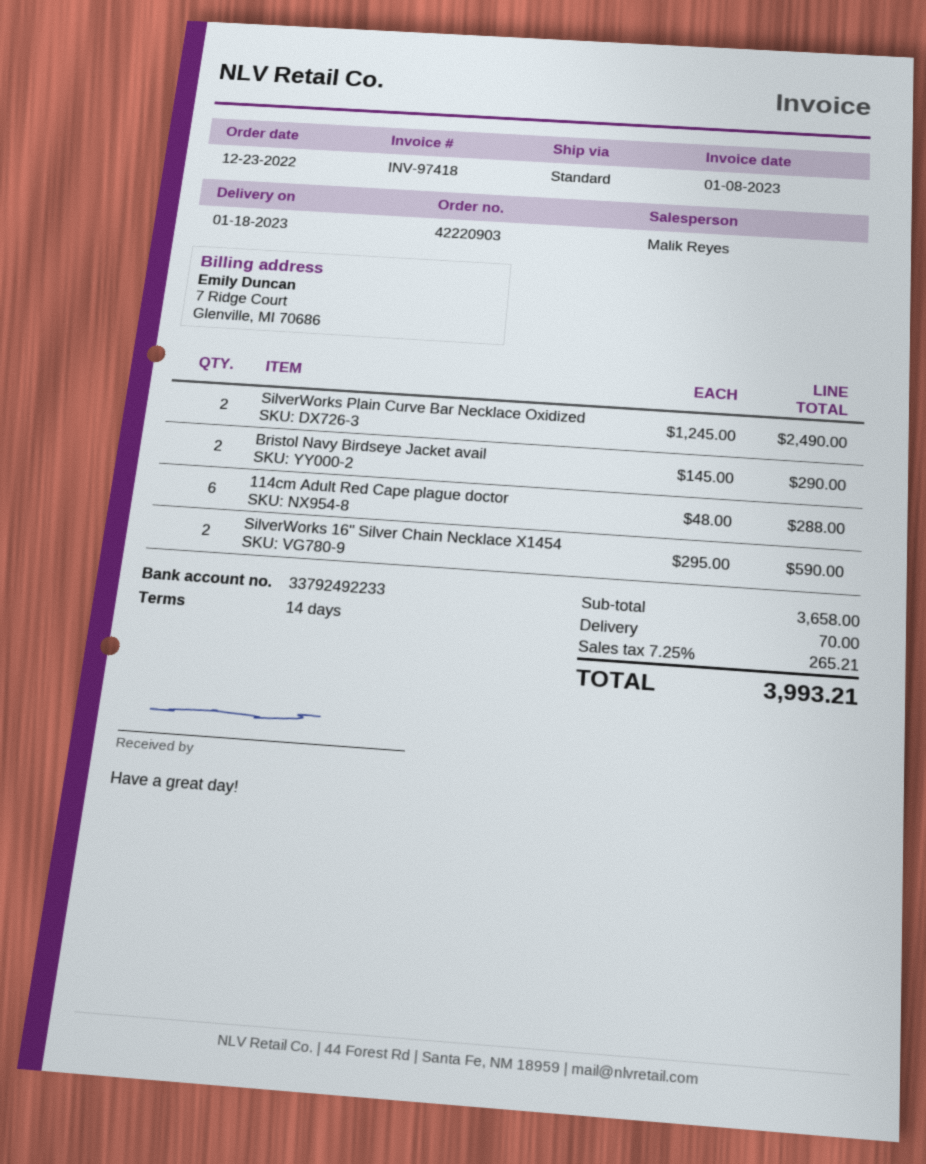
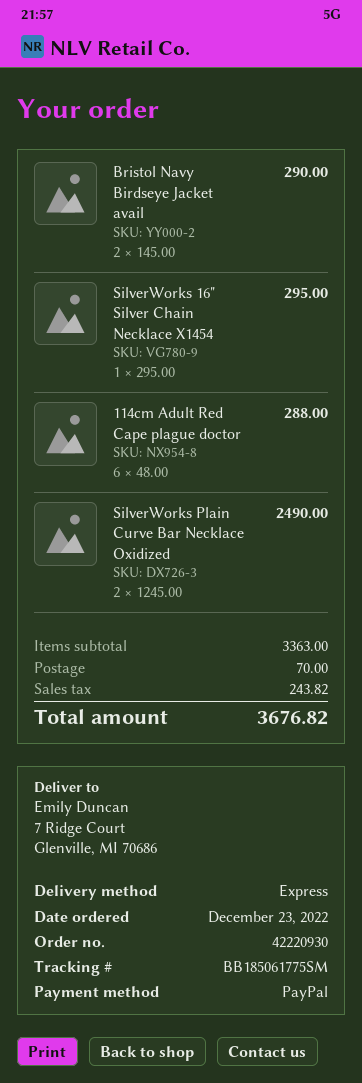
order number: 42220903 -> 42220930
shipping method: standard -> express
SilverWorks 16" Silver Chain Necklace X1454: 2 x 295.00 = 590.00 -> 1 x 295.00 = 295.00
subtotal: 3658.00 -> 3363.00
tax: 265.21 -> 243.82
total: 3993.21 -> 3676.82

